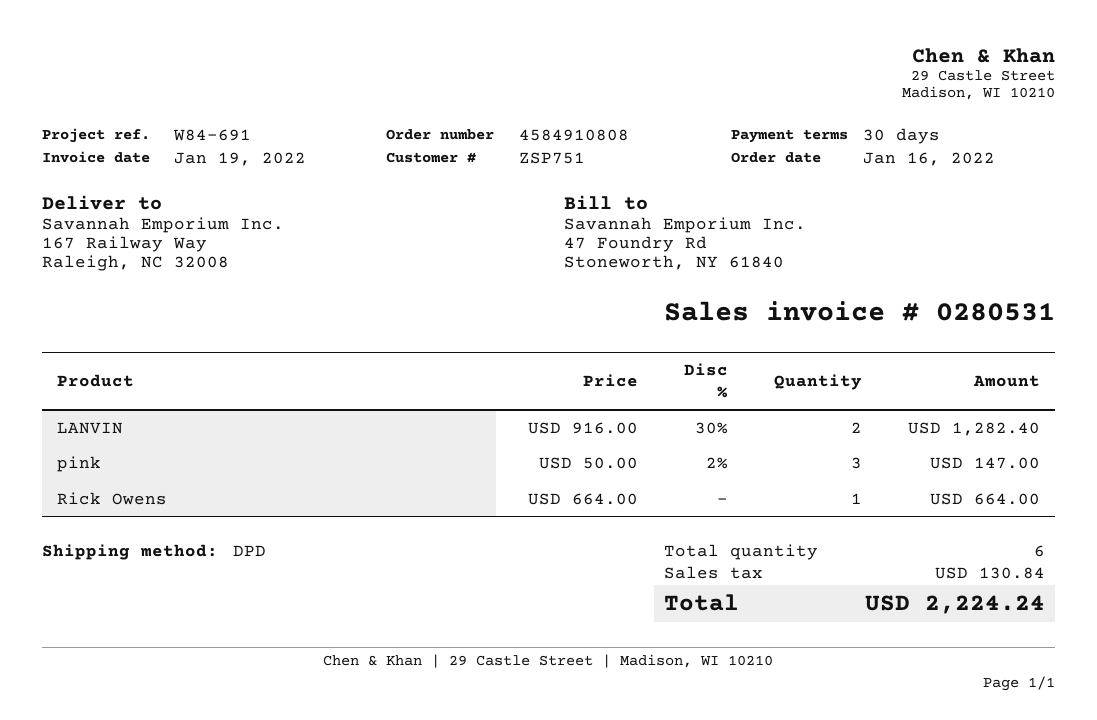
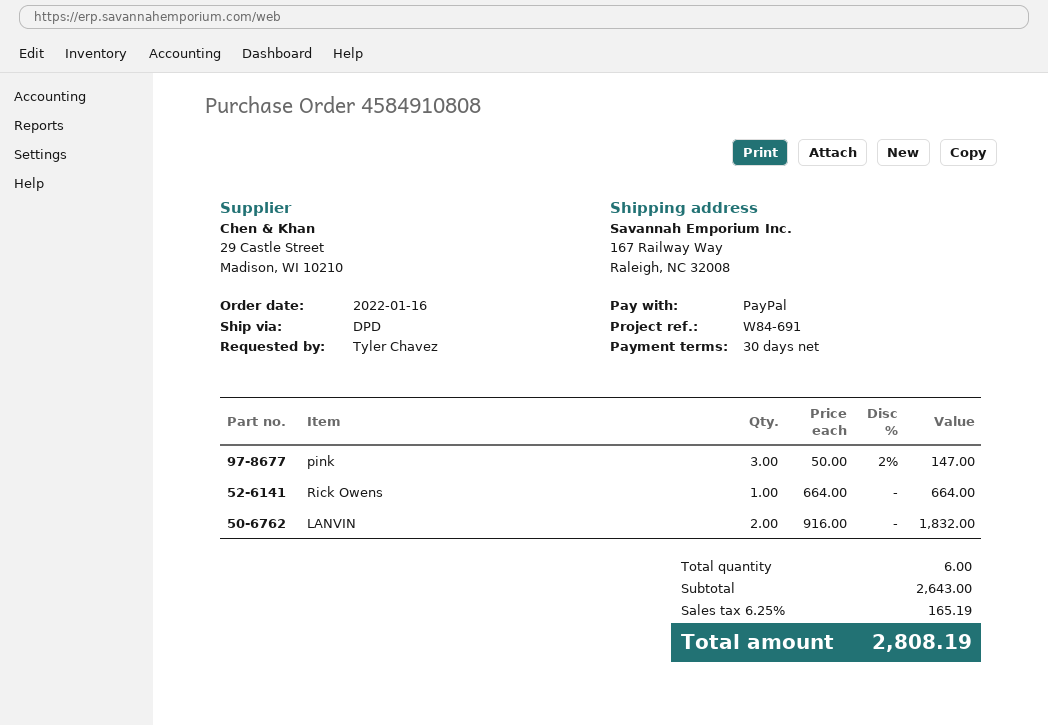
LANVIN: 2 x 916.00 - 30% = 1282.40 -> 2 x 916.00 = 1832.00
tax: 130.84 -> 165.19
total: 2224.24 -> 2808.19

